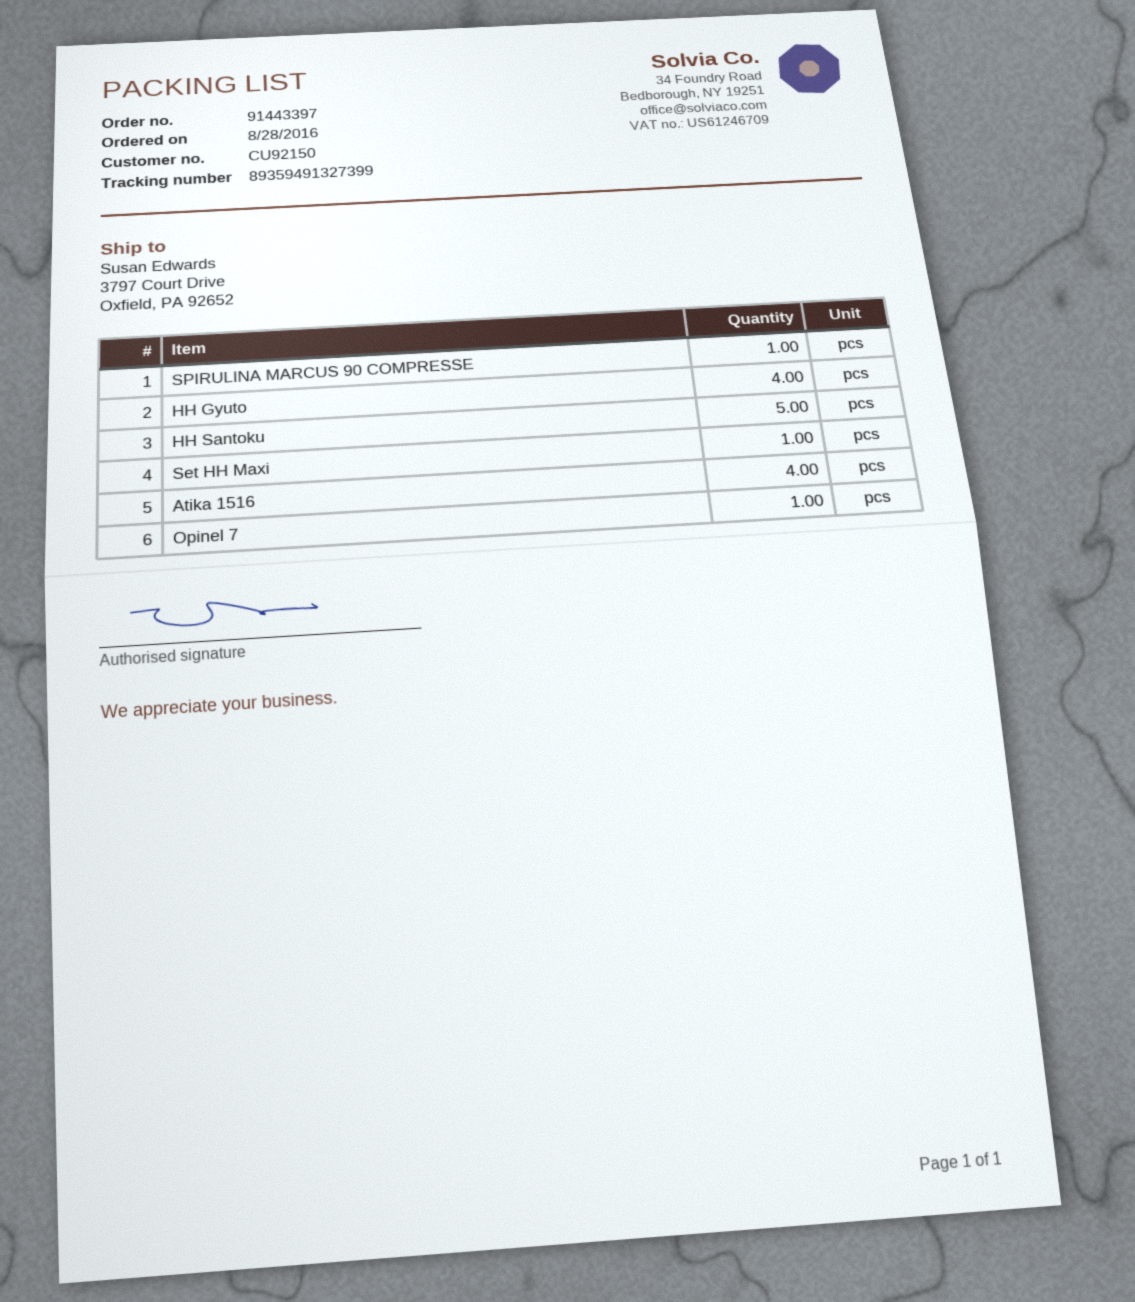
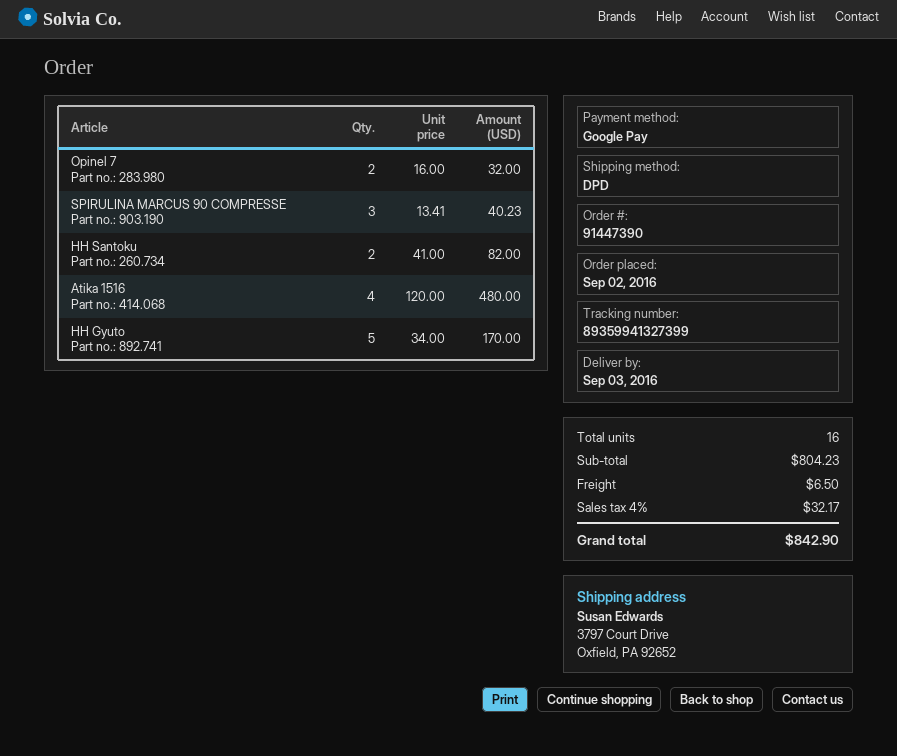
order number: 91443397 -> 91447390
order date: 2016-08-28 -> 2016-09-02
tracking number: 89359491327399 -> 89359941327399
SPIRULINA MARCUS 90 COMPRESSE: 1 -> 3
HH Gyuto: 4 -> 5
HH Santoku: 5 -> 2
Set HH Maxi: 1 -> none
Opinel 7: 1 -> 2

